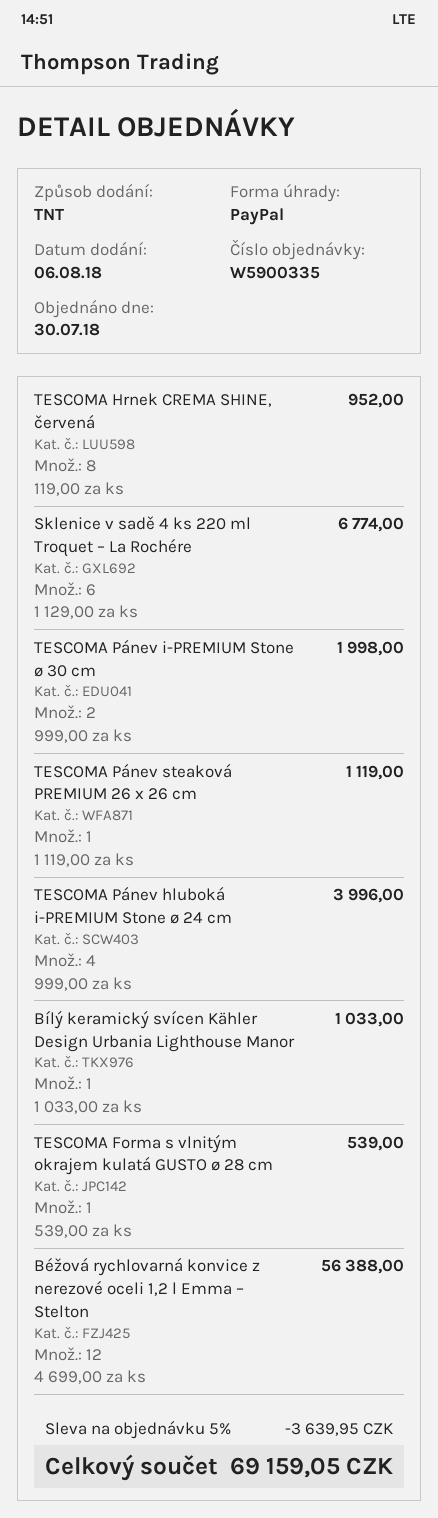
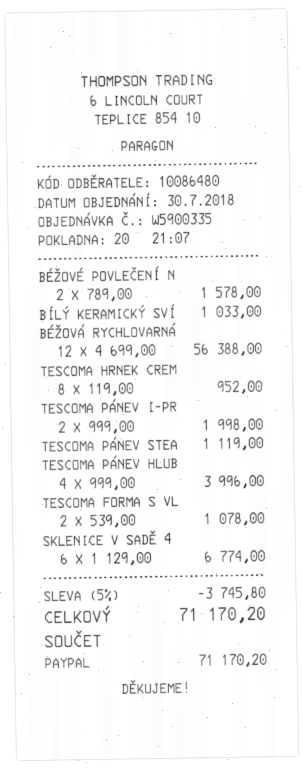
TESCOMA Forma s vlnitým okrajem kulatá GUSTO ø 28 cm: 1 x 539.00 = 539.00 -> 2 x 539.00 = 1078.00
BÉŽOVÉ POVLEČENÍ N: none -> 2 x 789.00 = 1578.00
discount: 5% = 3639.95 -> 5% = 3745.80
total: 69159.05 -> 71170.20

